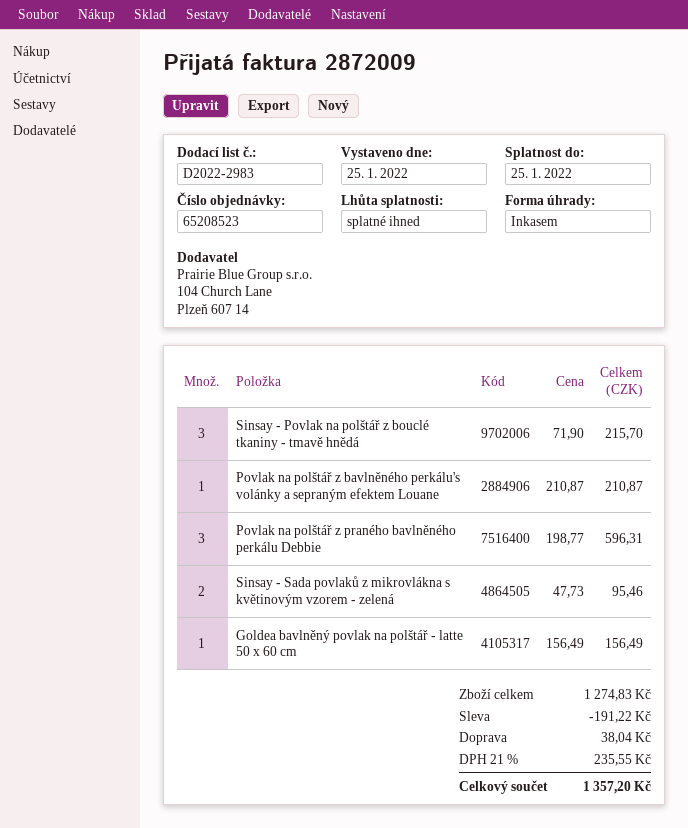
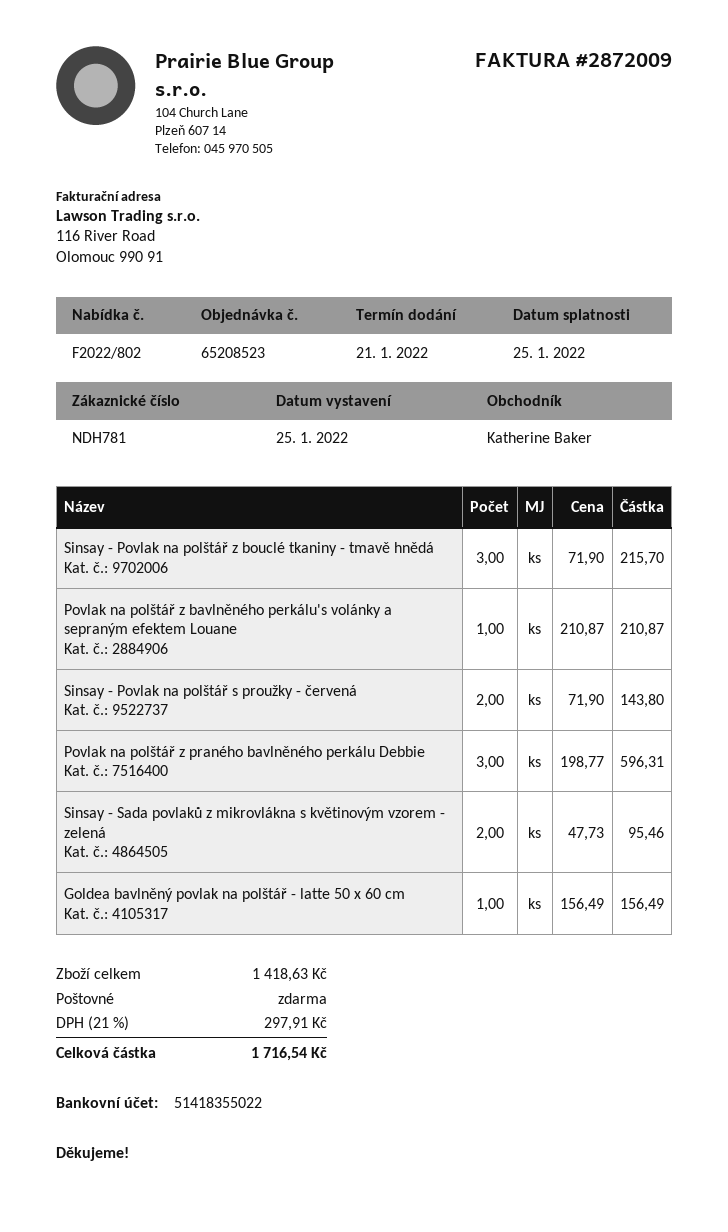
Sinsay - Povlak na polštář s proužky - červená: none -> 2 x 71.90 = 143.80
subtotal: 1274.83 -> 1418.63
discount: 191.22 -> none
shipping: 38.04 -> 0.00
tax: 21% = 235.55 -> 21% = 297.91
total: 1357.20 -> 1716.54

